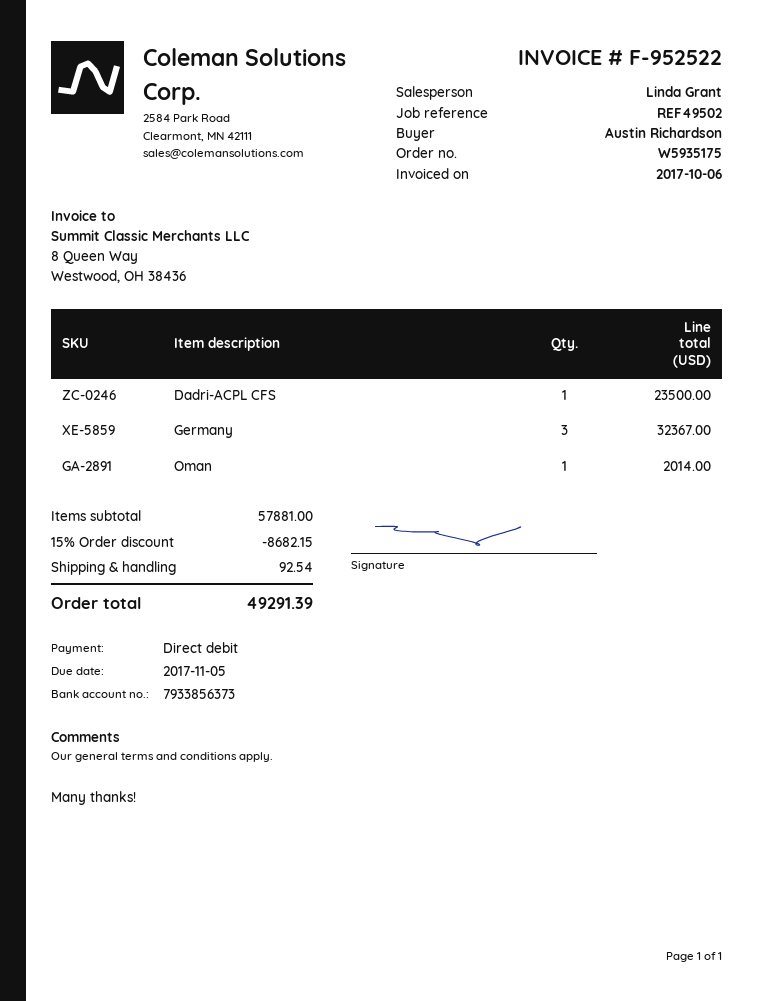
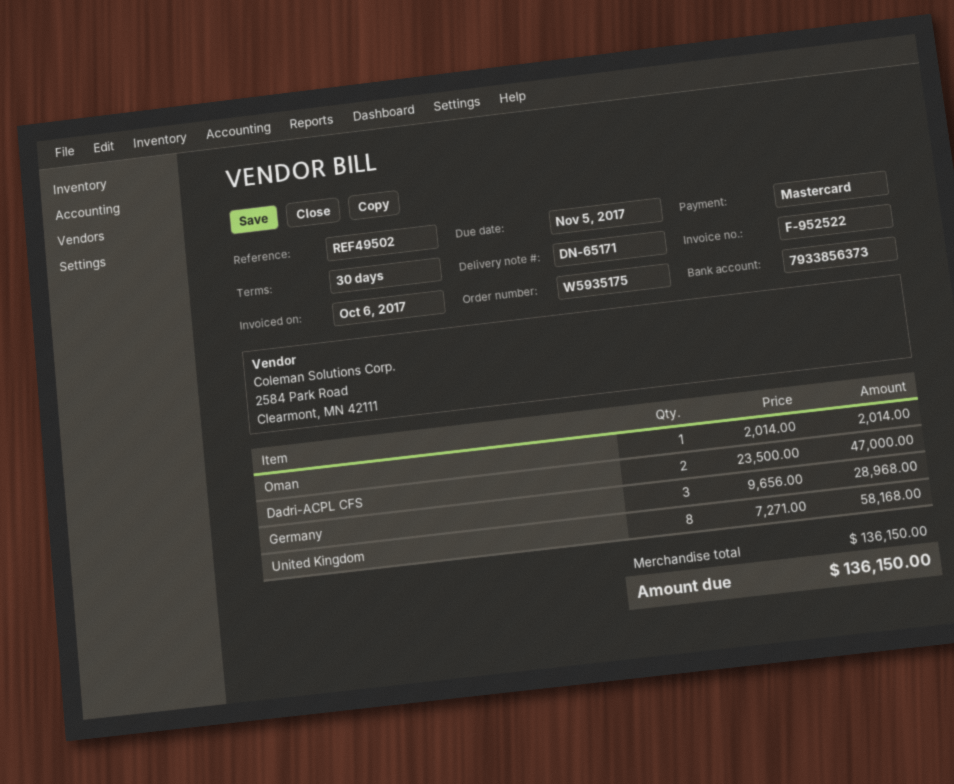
payment method: direct debit -> Mastercard
Dadri-ACPL CFS: 1 for 23500.00 -> 2 for 47000.00
Germany: 3 for 32367.00 -> 3 for 28968.00
United Kingdom: none -> 8 for 58168.00
subtotal: 57881.00 -> 136150.00
discount: 15% = 8682.15 -> none
shipping: 92.54 -> none
total: 49291.39 -> 136150.00

